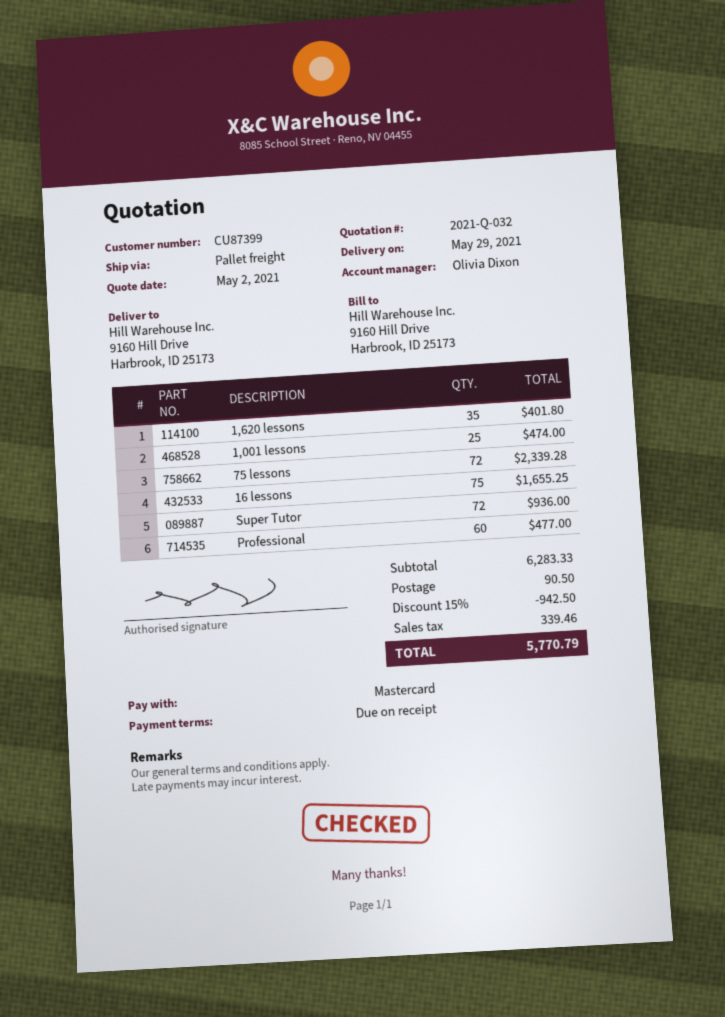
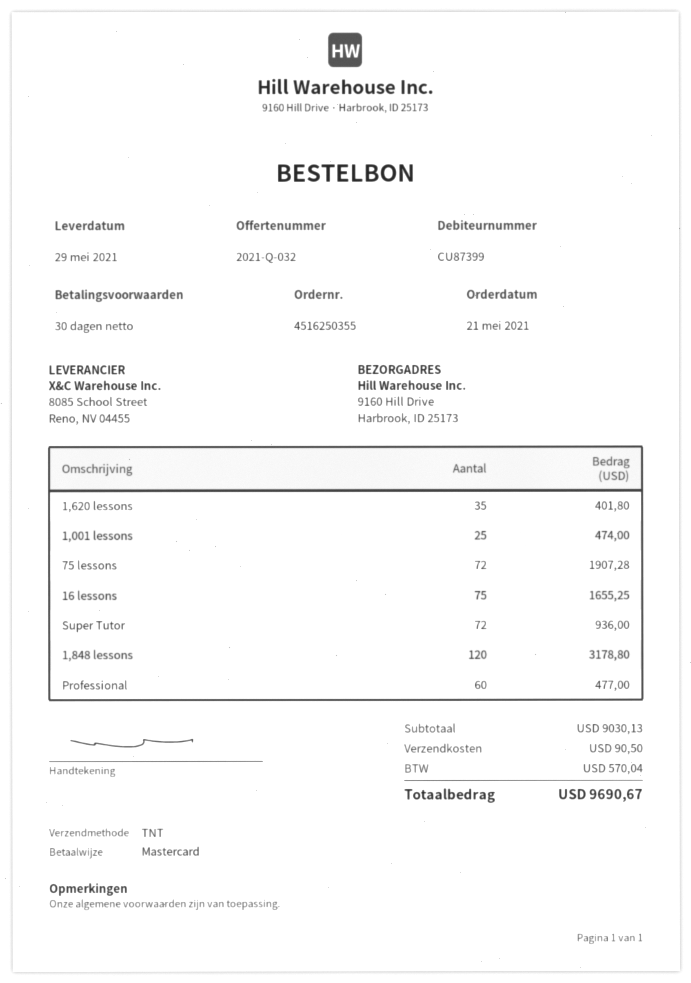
payment terms: on receipt -> 30 days
shipping method: pallet freight -> TNT
75 lessons: 72 for 2339.28 -> 72 for 1907.28
1,848 lessons: none -> 120 for 3178.80
subtotal: 6283.33 -> 9030.13
discount: 15% = 942.50 -> none
tax: 339.46 -> 570.04
total: 5770.79 -> 9690.67

